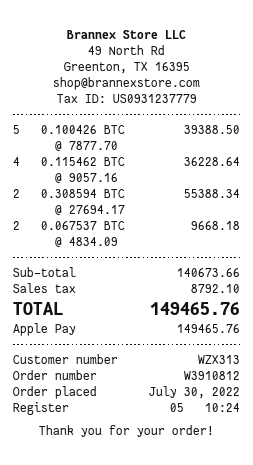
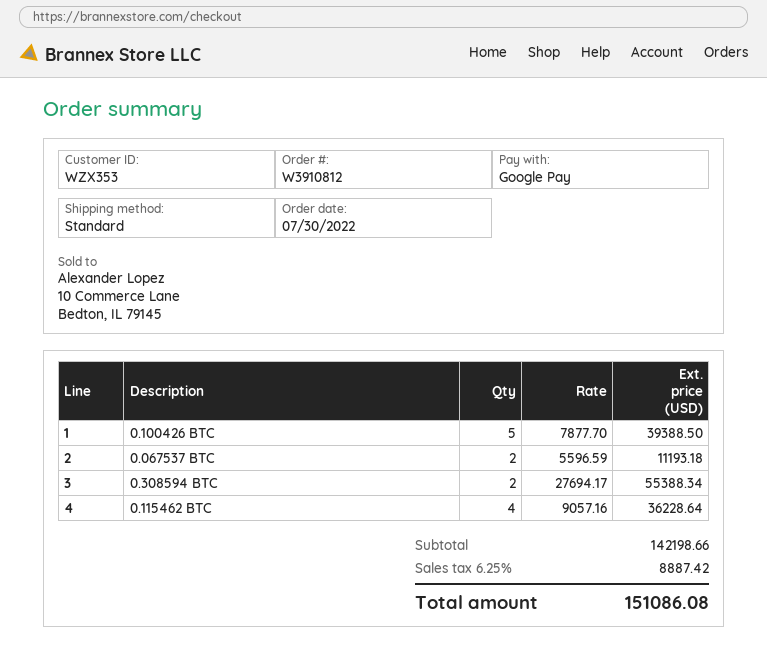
customer number: WZX313 -> WZX353
payment method: Apple Pay -> Google Pay
0.067537 BTC: 2 x 4834.09 = 9668.18 -> 2 x 5596.59 = 11193.18
subtotal: 140673.66 -> 142198.66
tax: 8792.10 -> 8887.42
total: 149465.76 -> 151086.08

